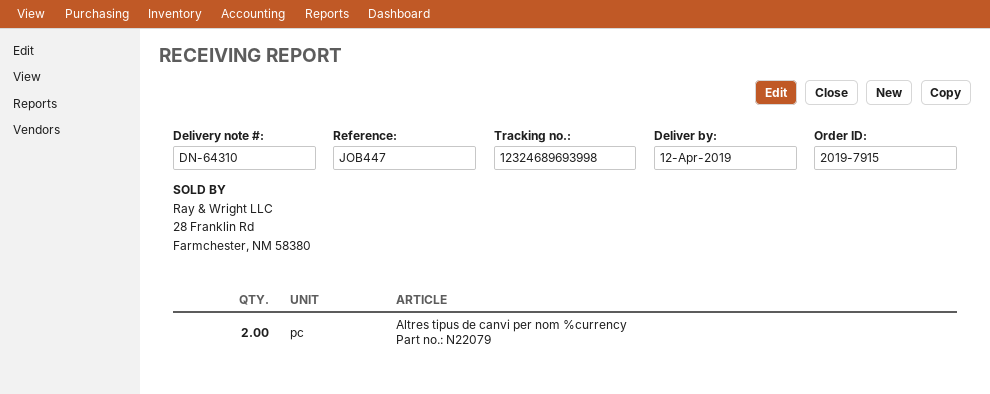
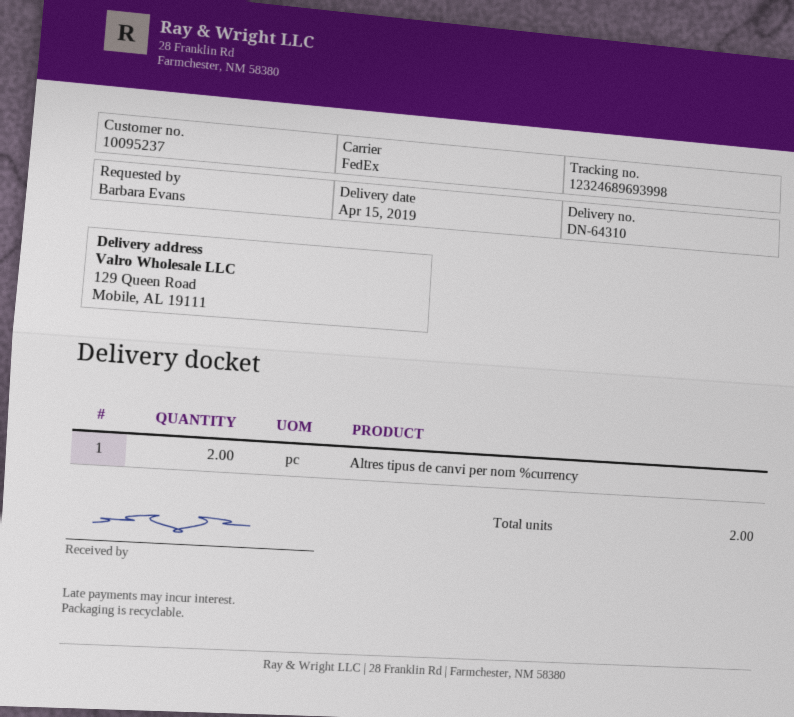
delivery date: 2019-04-12 -> 2019-04-15

